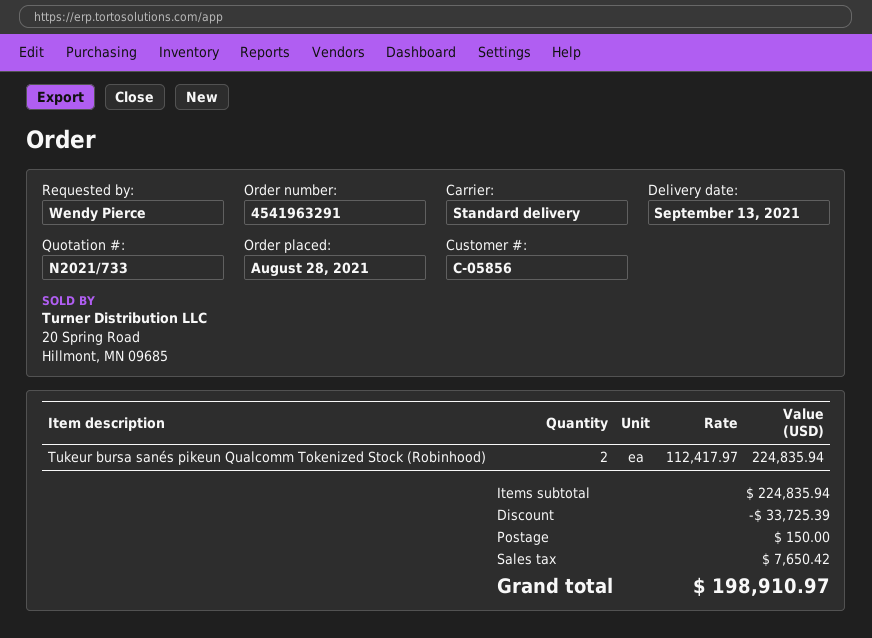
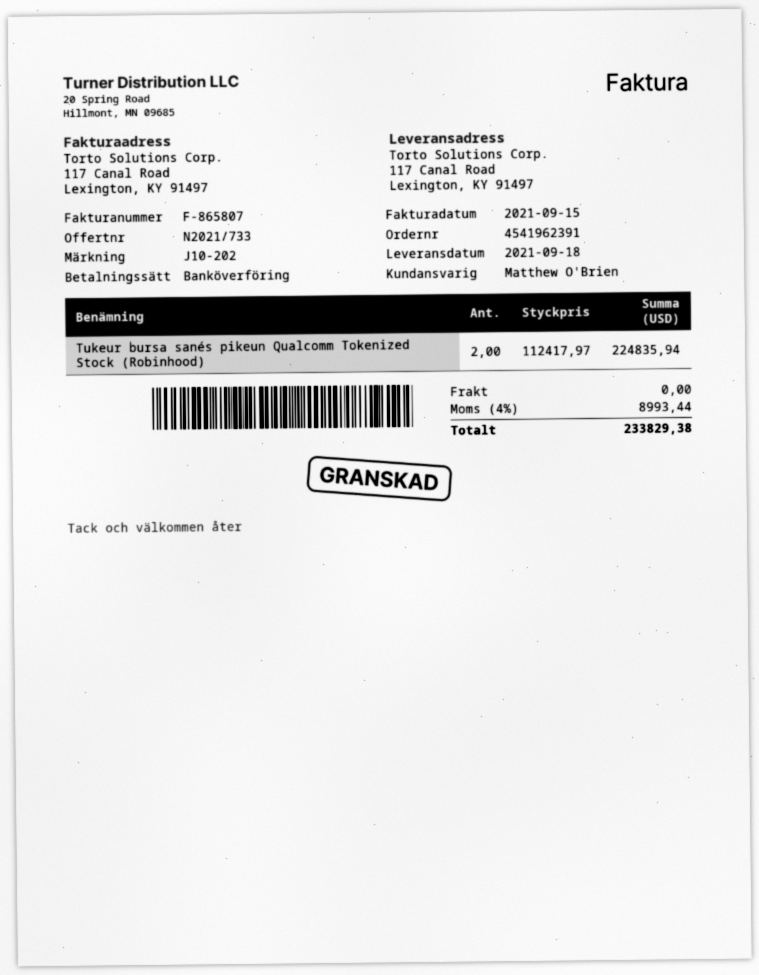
order number: 4541963291 -> 4541962391
delivery date: 2021-09-13 -> 2021-09-18
discount: 33725.39 -> none
shipping: 150.00 -> 0.00
tax: 7650.42 -> 8993.44
total: 198910.97 -> 233829.38

